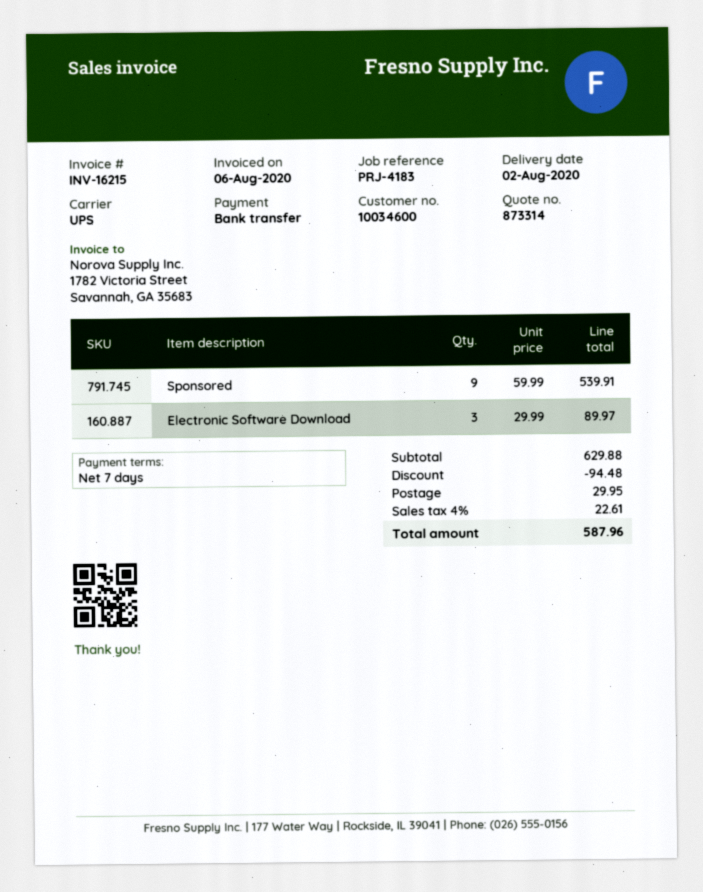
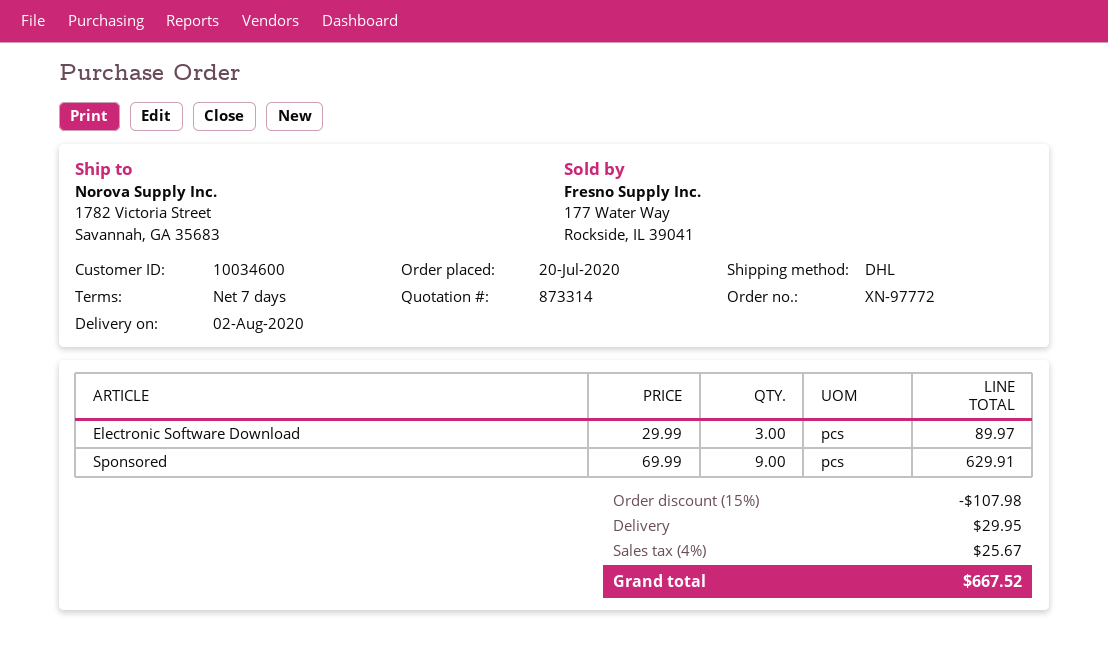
shipping method: UPS -> DHL
Sponsored: 9 x 59.99 = 539.91 -> 9 x 69.99 = 629.91
discount: 94.48 -> 107.98
tax: 4% = 22.61 -> 4% = 25.67
total: 587.96 -> 667.52

